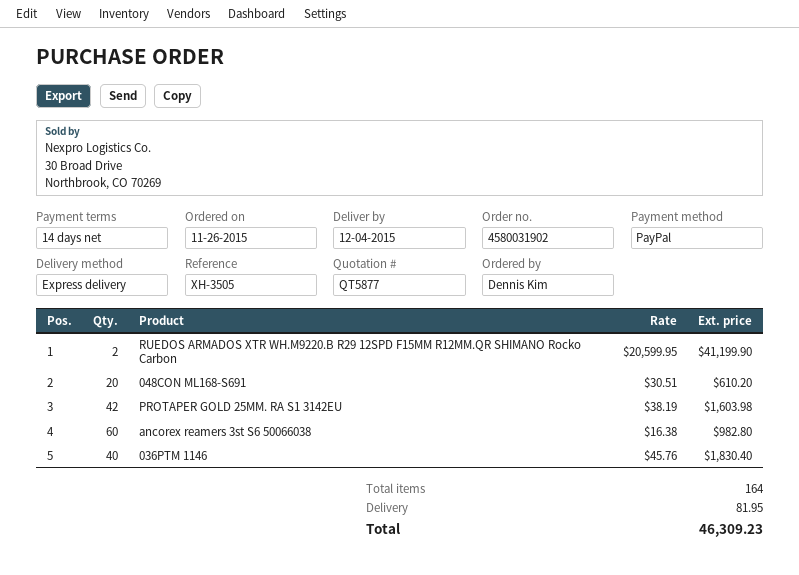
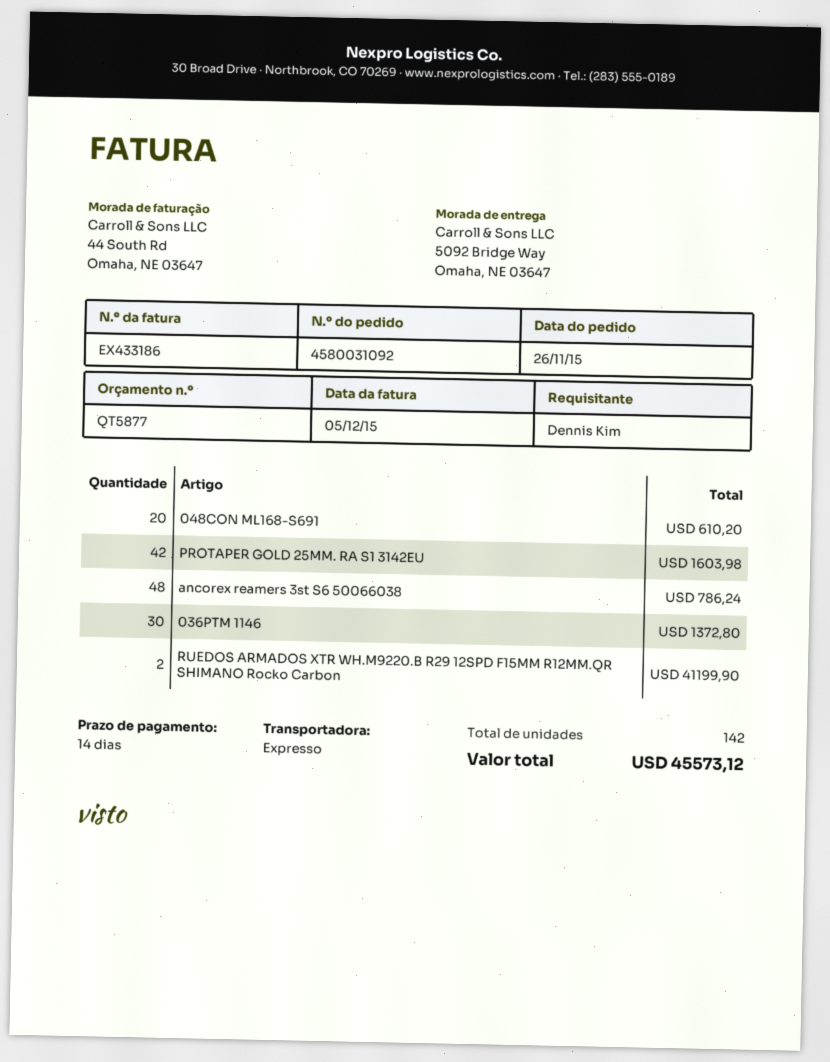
order number: 4580031902 -> 4580031092
ancorex reamers 3st S6 50066038: 60 for 982.80 -> 48 for 786.24
036PTM 1146: 40 for 1830.40 -> 30 for 1372.80
total quantity: 164 -> 142
shipping: 81.95 -> none
total: 46309.23 -> 45573.12

